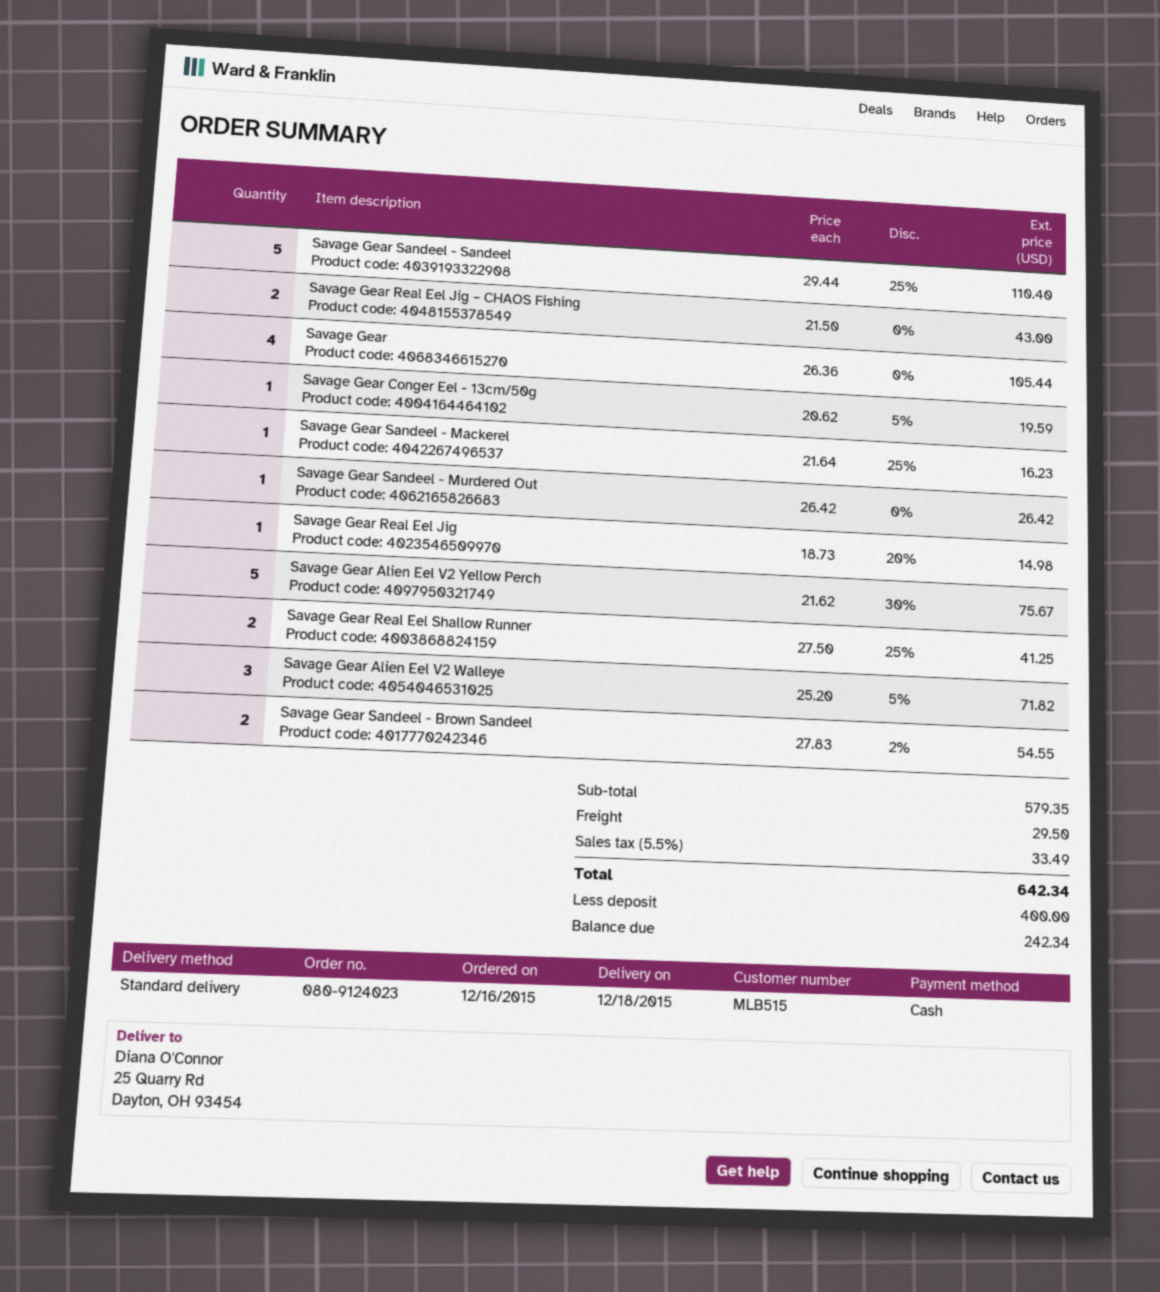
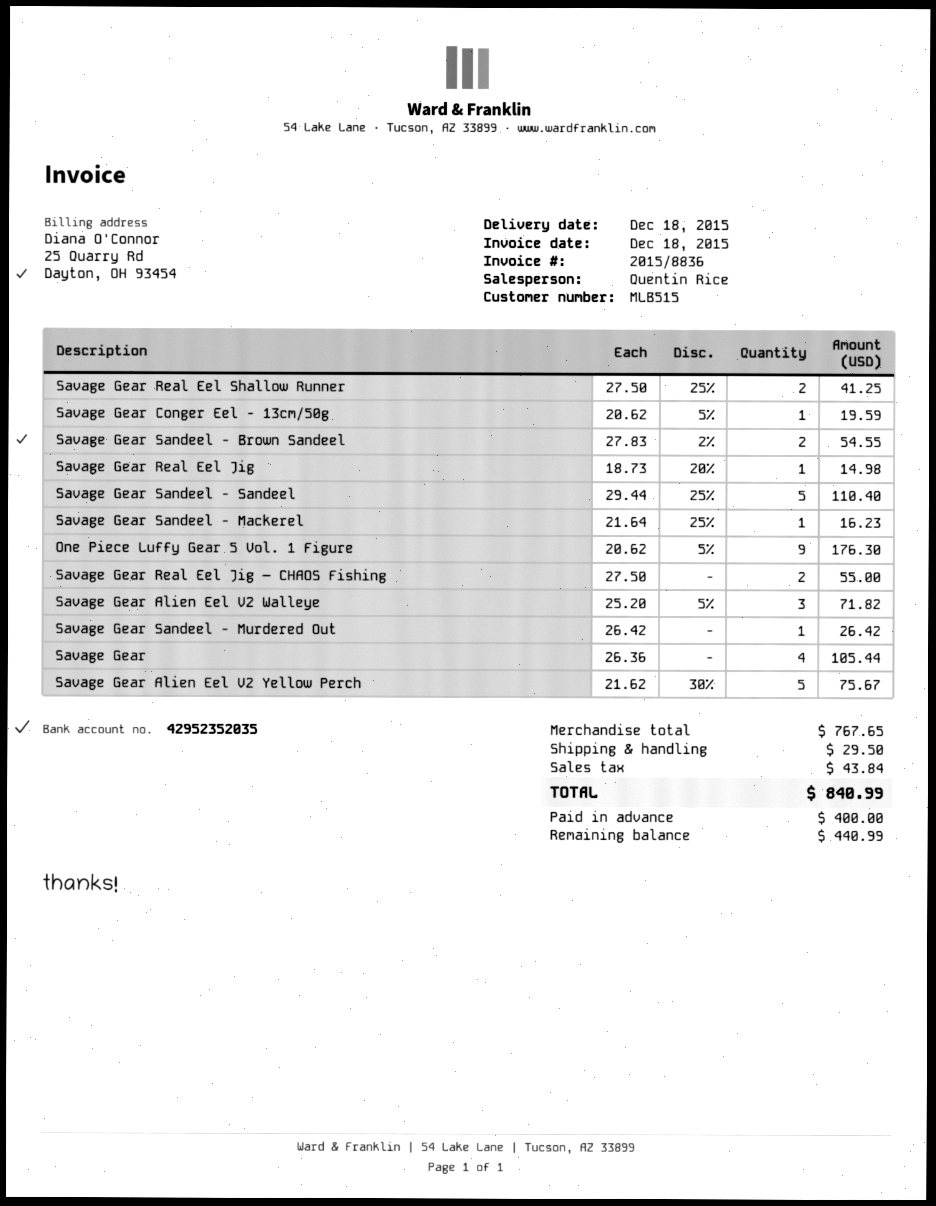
Savage Gear Real Eel Jig – CHAOS Fishing: 2 x 21.50 = 43.00 -> 2 x 27.50 = 55.00
One Piece Luffy Gear 5 Vol. 1 Figure: none -> 9 x 20.62 - 5% = 176.30
subtotal: 579.35 -> 767.65
tax: 33.49 -> 43.84
total: 642.34 -> 840.99
balance: 242.34 -> 440.99

